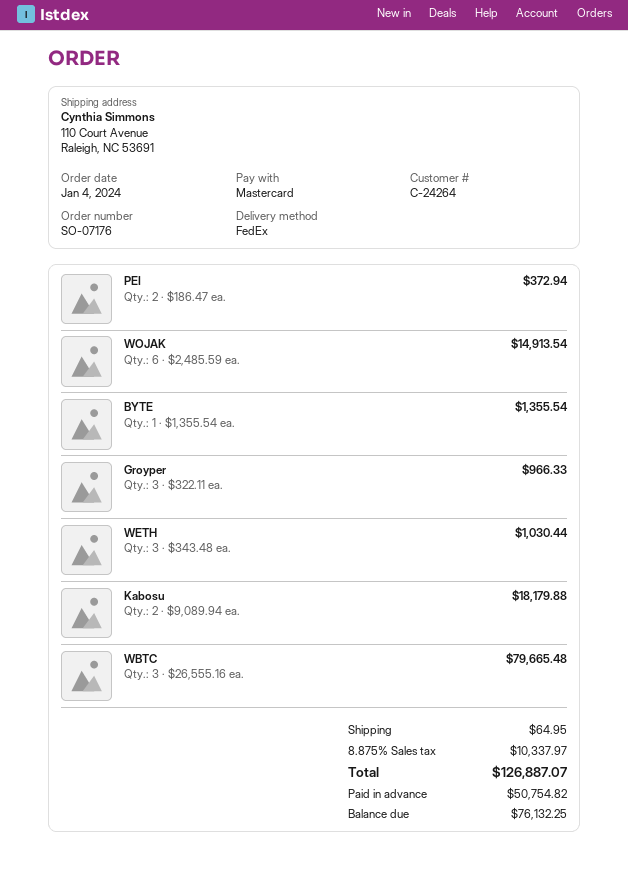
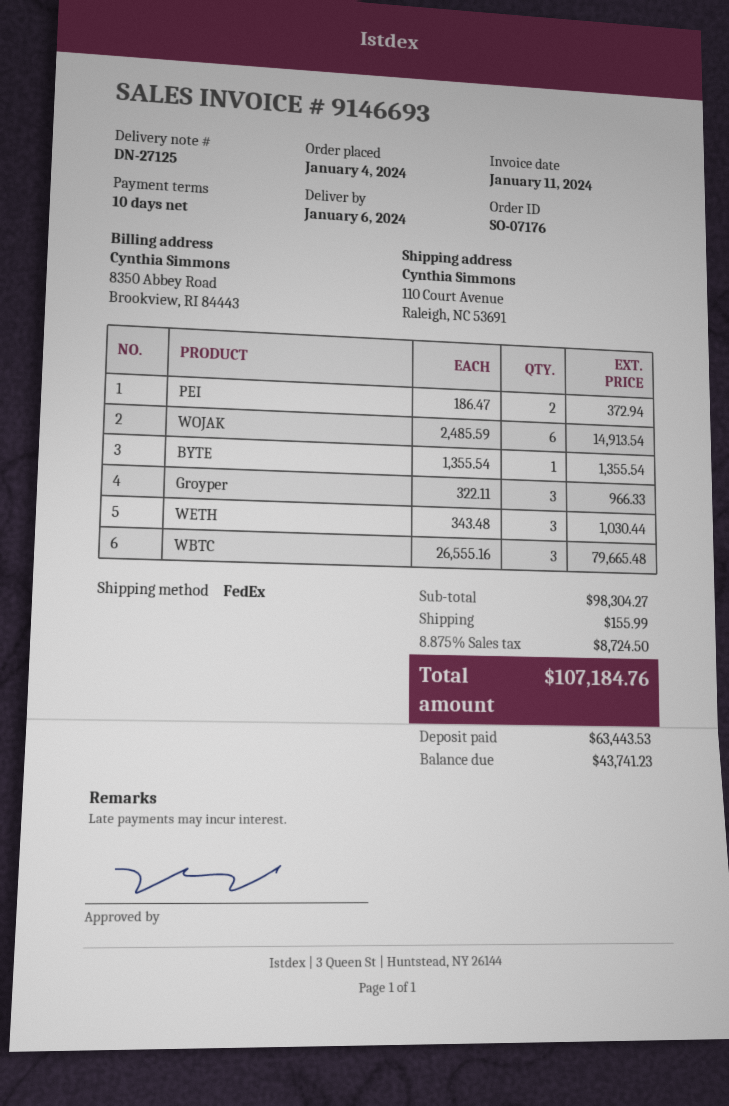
Kabosu: 2 x 9089.94 = 18179.88 -> none
shipping: 64.95 -> 155.99
tax: 8.875% = 10337.97 -> 8.875% = 8724.50
total: 126887.07 -> 107184.76
deposit: 50754.82 -> 63443.53
balance: 76132.25 -> 43741.23

